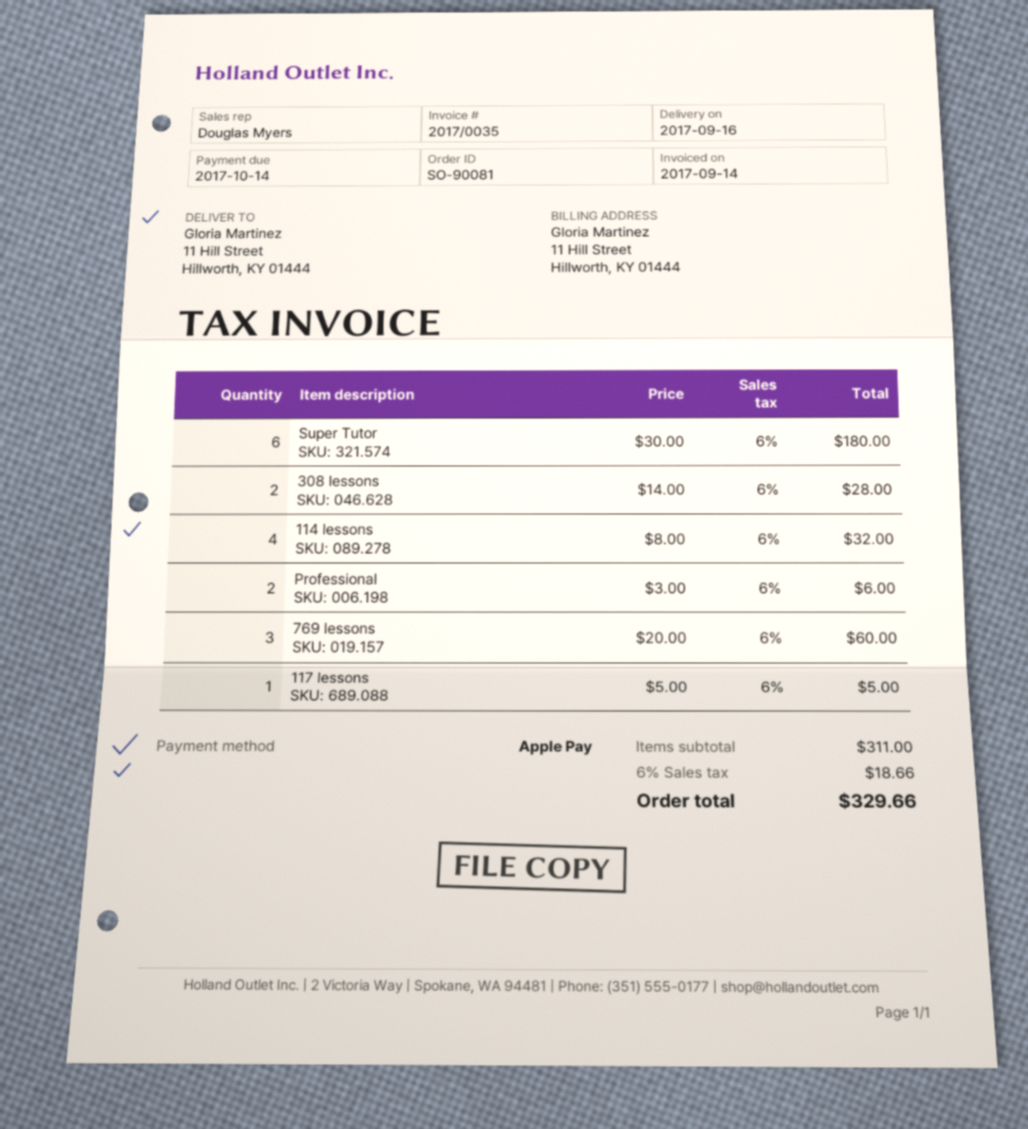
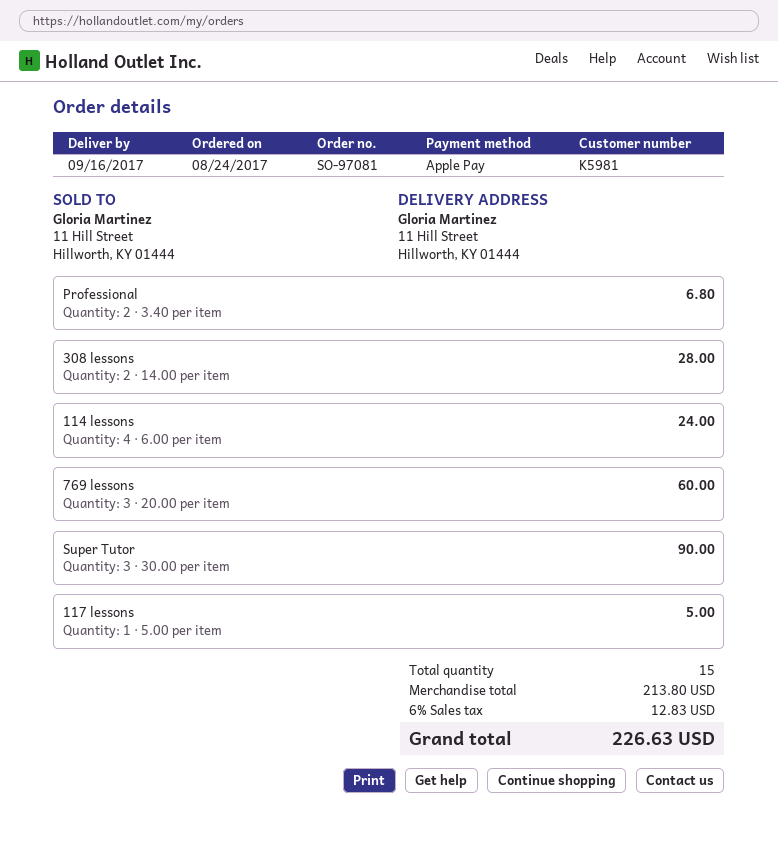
order number: SO-90081 -> SO-97081
Super Tutor: 6 x 30.00 = 180.00 -> 3 x 30.00 = 90.00
114 lessons: 4 x 8.00 = 32.00 -> 4 x 6.00 = 24.00
Professional: 2 x 3.00 = 6.00 -> 2 x 3.40 = 6.80
subtotal: 311.00 -> 213.80
tax: 6% = 18.66 -> 6% = 12.83
total: 329.66 -> 226.63

